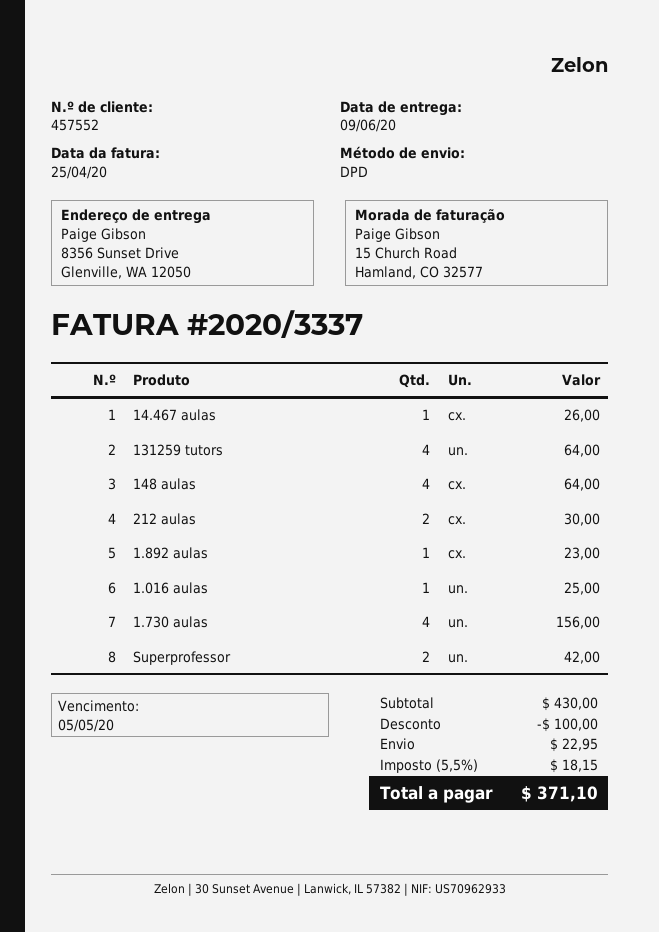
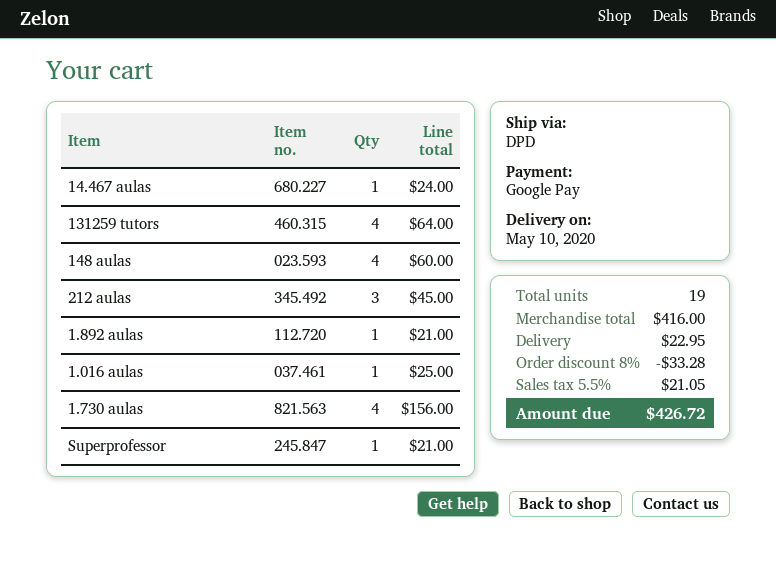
delivery date: 2020-06-09 -> 2020-05-10
14.467 aulas: 1 for 26.00 -> 1 for 24.00
148 aulas: 4 for 64.00 -> 4 for 60.00
212 aulas: 2 for 30.00 -> 3 for 45.00
1.892 aulas: 1 for 23.00 -> 1 for 21.00
Superprofessor: 2 for 42.00 -> 1 for 21.00
subtotal: 430.00 -> 416.00
discount: 100.00 -> 33.28
tax: 5.5% = 18.15 -> 5.5% = 21.05
total: 371.10 -> 426.72

